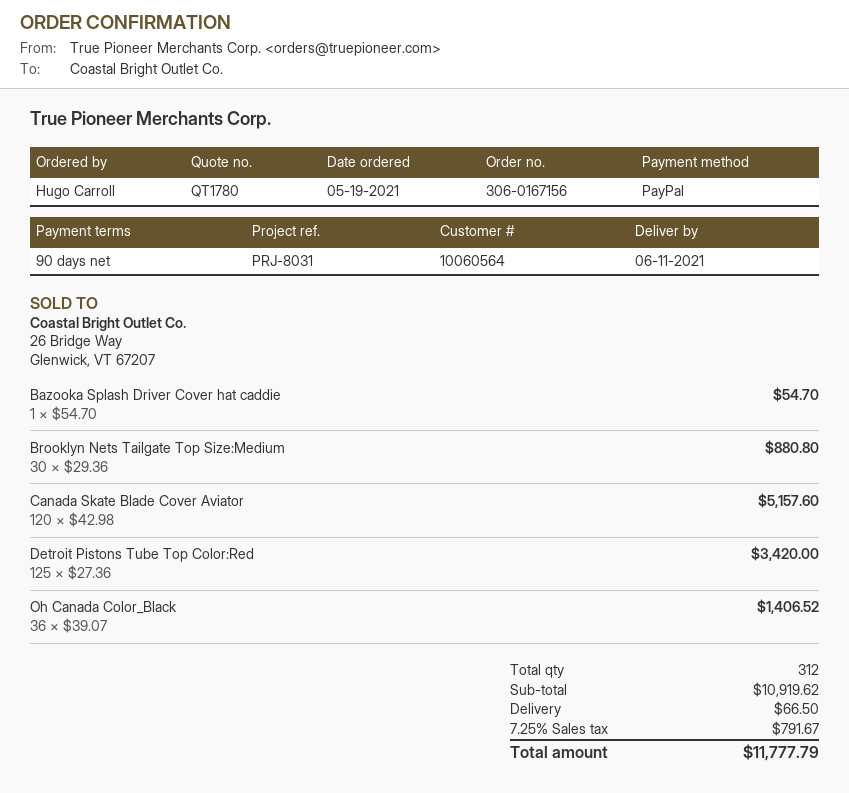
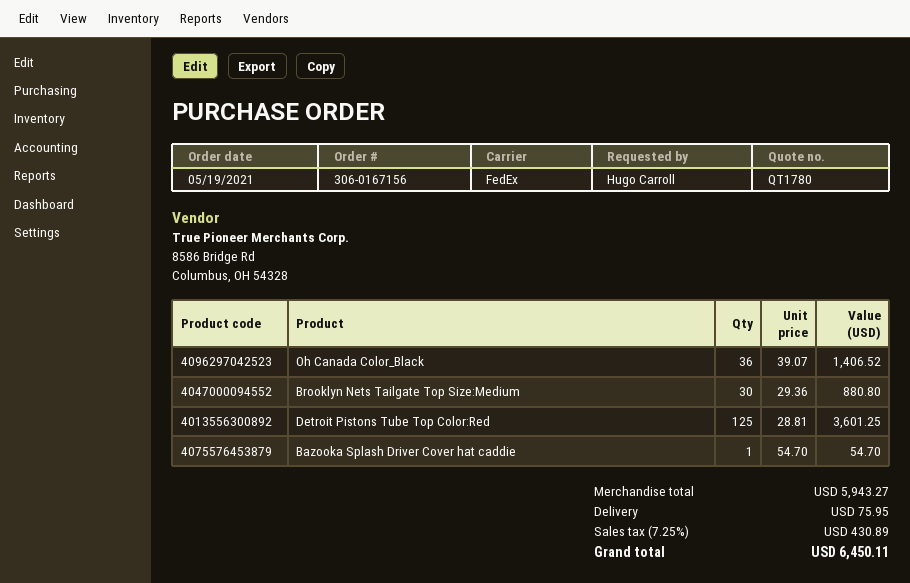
Canada Skate Blade Cover Aviator: 120 x 42.98 = 5157.60 -> none
Detroit Pistons Tube Top Color:Red: 125 x 27.36 = 3420.00 -> 125 x 28.81 = 3601.25
subtotal: 10919.62 -> 5943.27
shipping: 66.50 -> 75.95
tax: 7.25% = 791.67 -> 7.25% = 430.89
total: 11777.79 -> 6450.11

